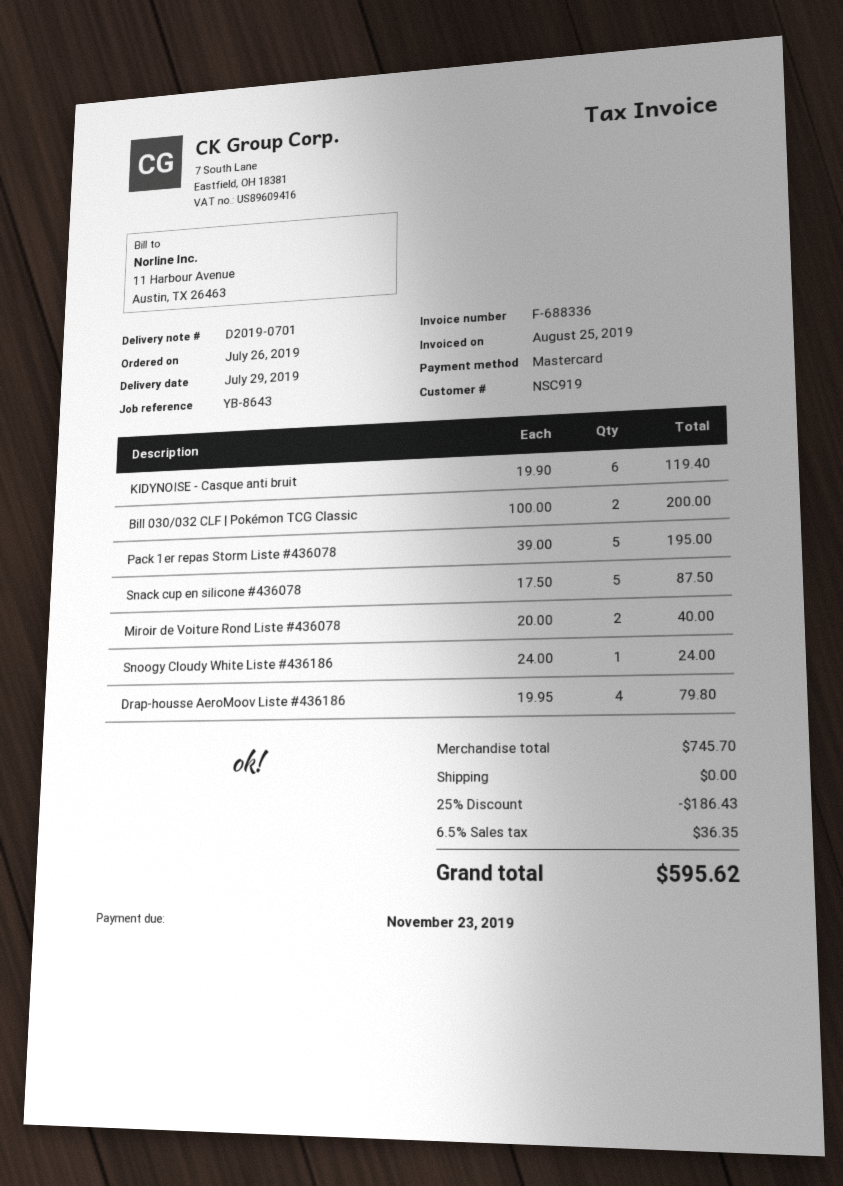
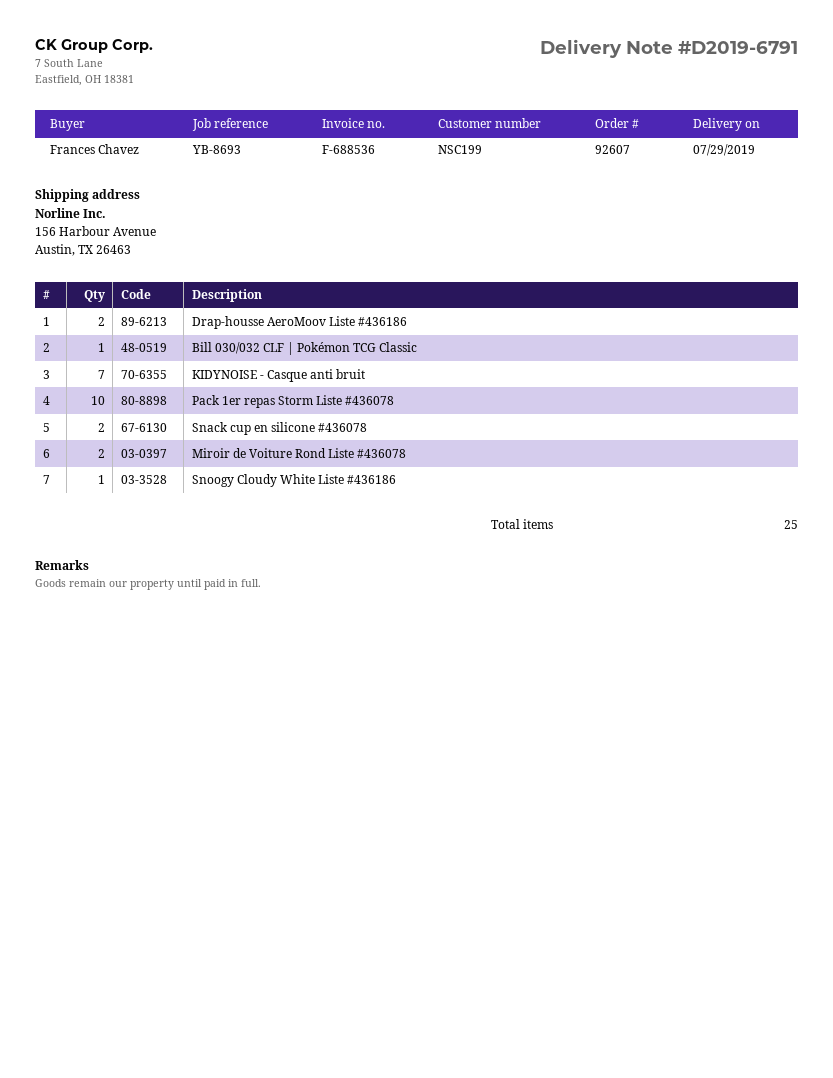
delivery note number: D2019-0701 -> D2019-6791
invoice number: F-688336 -> F-688536
customer number: NSC919 -> NSC199
reference: YB-8643 -> YB-8693
KIDYNOISE - Casque anti bruit: 6 -> 7
Bill 030/032 CLF | Pokémon TCG Classic: 2 -> 1
Pack 1er repas Storm Liste #436078: 5 -> 10
Snack cup en silicone #436078: 5 -> 2
Drap-housse AeroMoov Liste #436186: 4 -> 2

